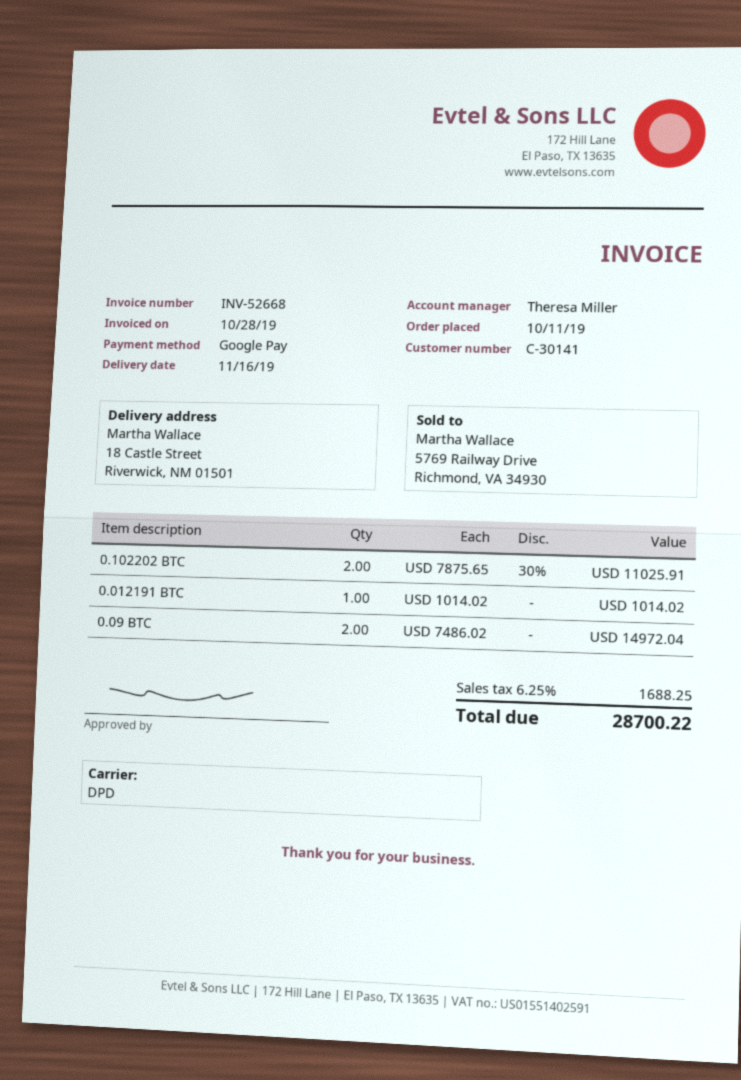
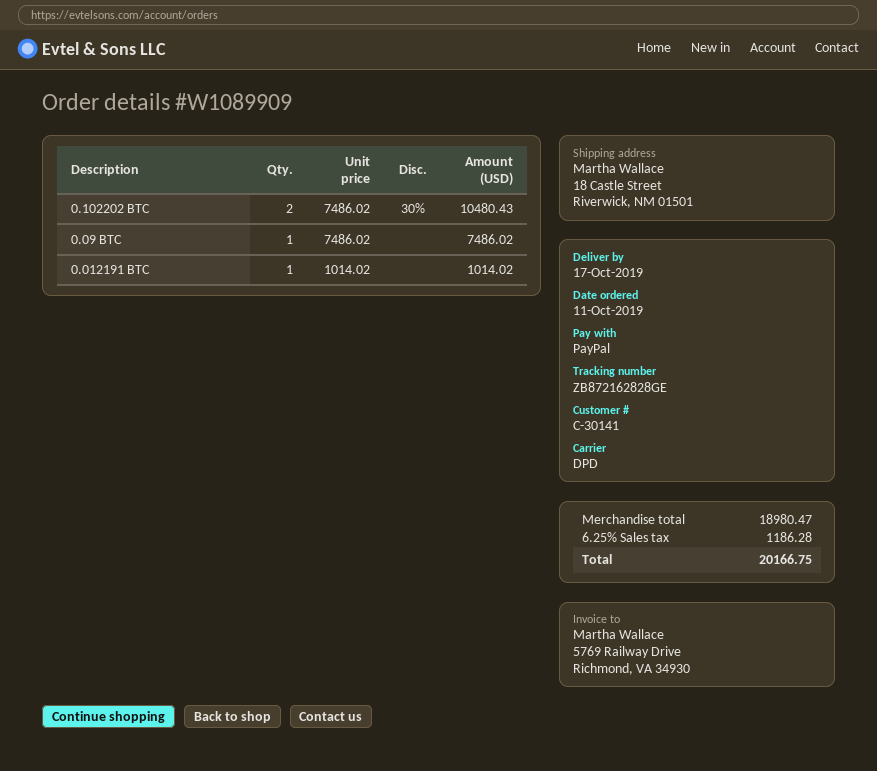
delivery date: 2019-11-16 -> 2019-10-17
payment method: Google Pay -> PayPal
0.102202 BTC: 2 x 7875.65 - 30% = 11025.91 -> 2 x 7486.02 - 30% = 10480.43
0.09 BTC: 2 x 7486.02 = 14972.04 -> 1 x 7486.02 = 7486.02
tax: 6.25% = 1688.25 -> 6.25% = 1186.28
total: 28700.22 -> 20166.75

